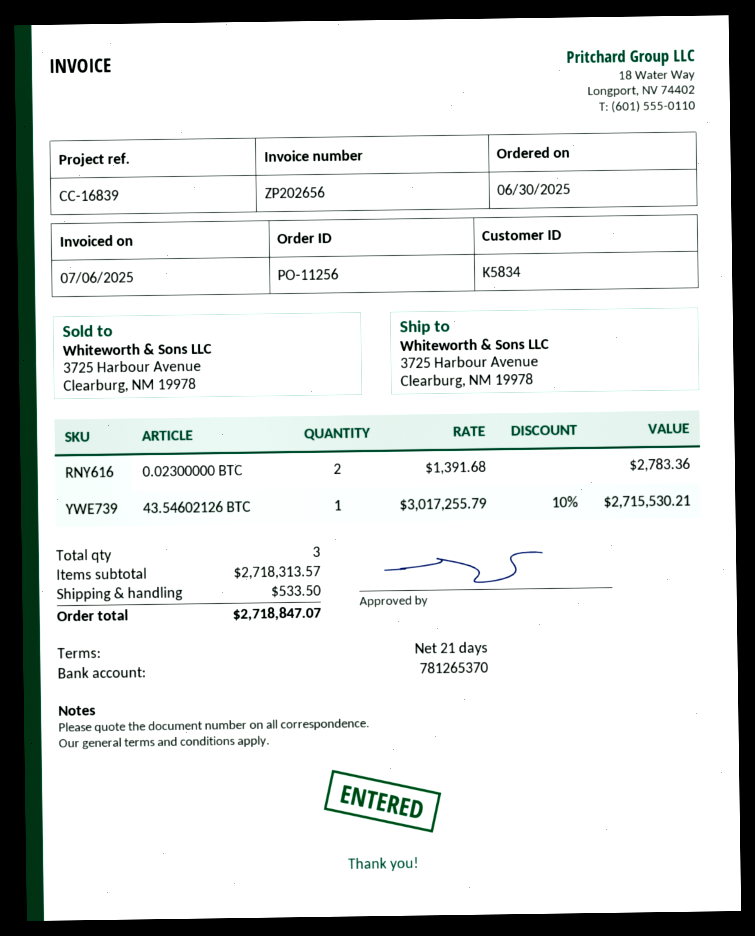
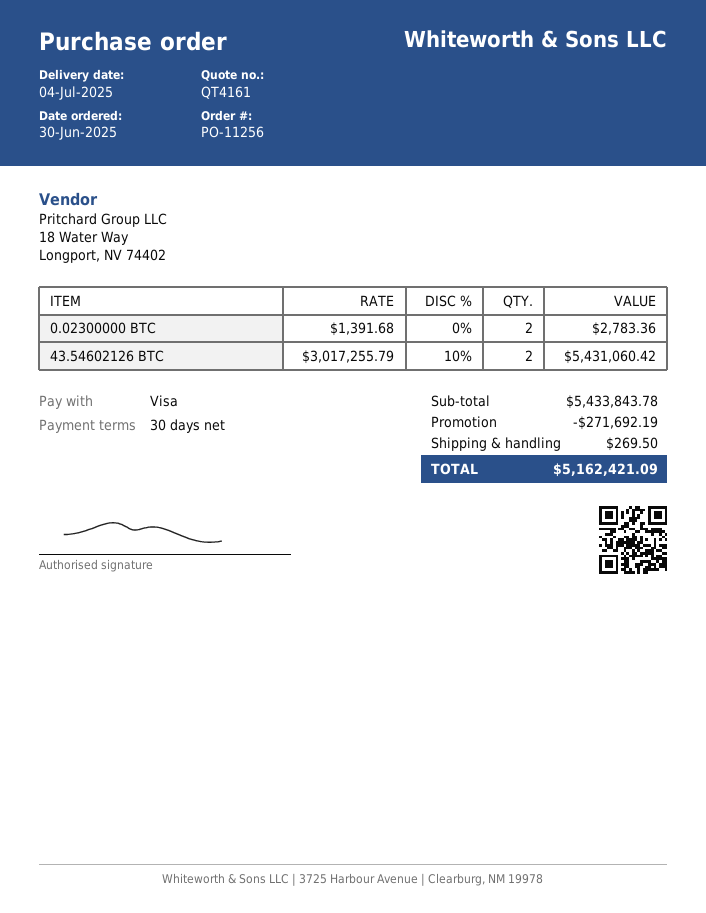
payment terms: 21 days -> 30 days
43.54602126 BTC: 1 x 3017255.79 - 10% = 2715530.21 -> 2 x 3017255.79 - 10% = 5431060.42
subtotal: 2718313.57 -> 5433843.78
discount: none -> 271692.19
shipping: 533.50 -> 269.50
total: 2718847.07 -> 5162421.09

